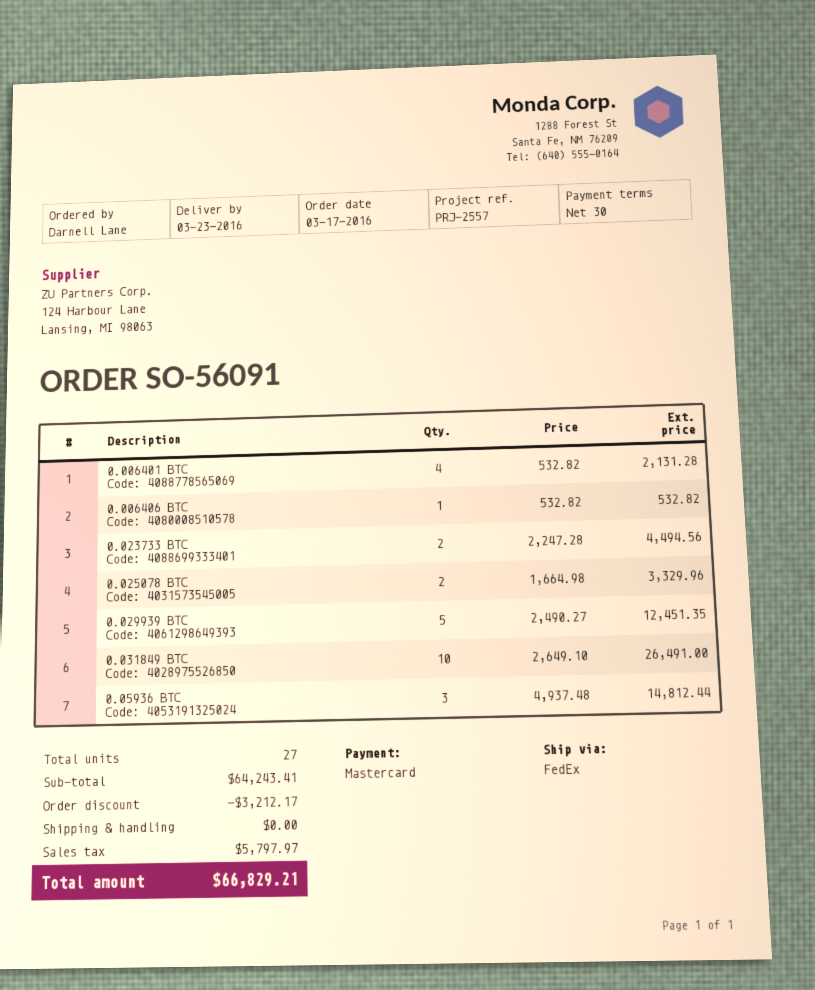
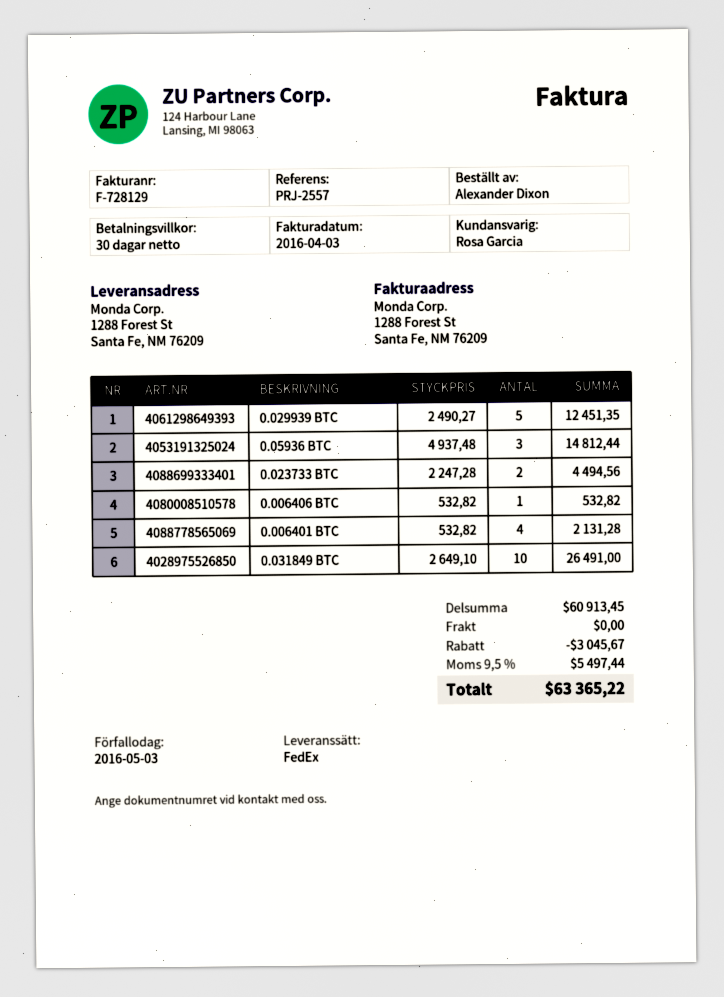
ordered by: Darnell Lane -> Alexander Dixon
0.025078 BTC: 2 x 1664.98 = 3329.96 -> none
subtotal: 64243.41 -> 60913.45
discount: 3212.17 -> 3045.67
tax: 5797.97 -> 5497.44
total: 66829.21 -> 63365.22

